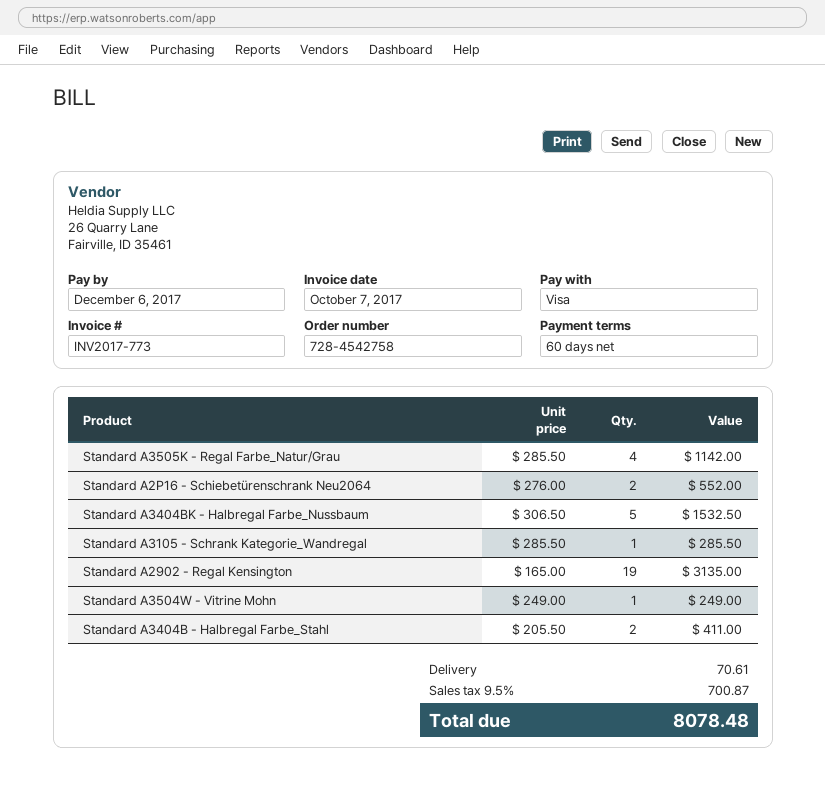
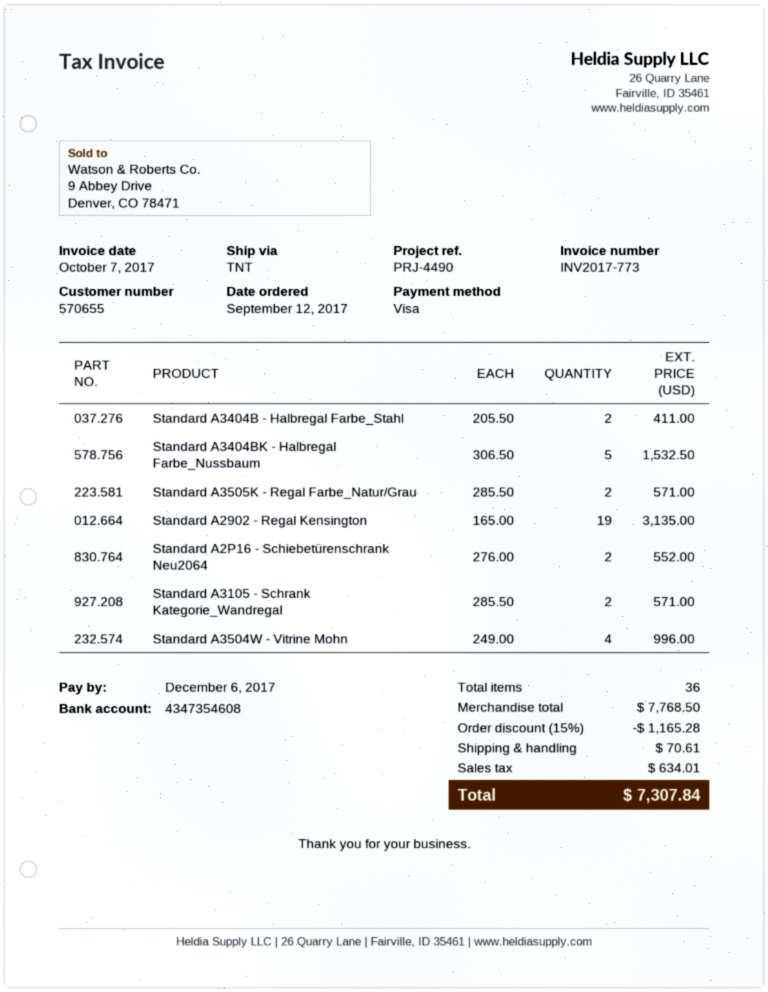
Standard A3505K - Regal Farbe_Natur/Grau: 4 x 285.50 = 1142.00 -> 2 x 285.50 = 571.00
Standard A3105 - Schrank Kategorie_Wandregal: 1 x 285.50 = 285.50 -> 2 x 285.50 = 571.00
Standard A3504W - Vitrine Mohn: 1 x 249.00 = 249.00 -> 4 x 249.00 = 996.00
discount: none -> 15% = 1165.28
tax: 700.87 -> 634.01
total: 8078.48 -> 7307.84

